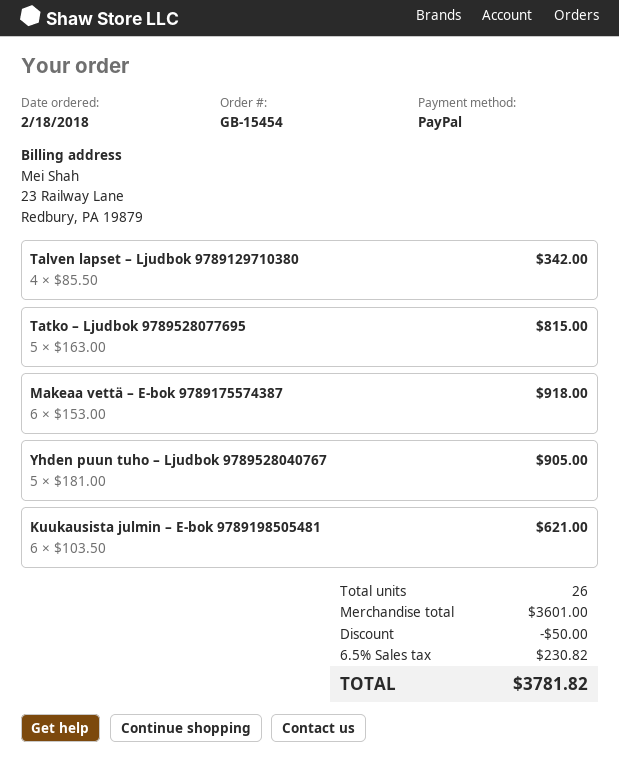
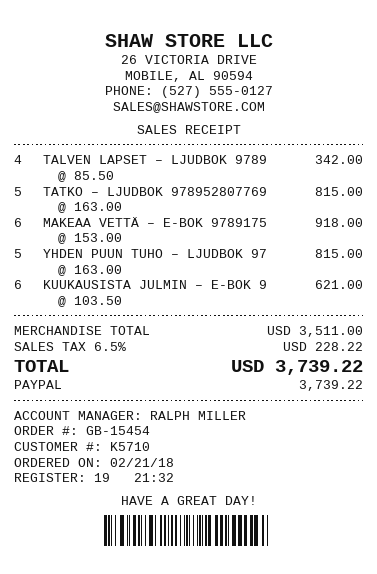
order date: 2018-02-18 -> 2018-02-21
Yhden puun tuho – Ljudbok 9789528040767: 5 x 181.00 = 905.00 -> 5 x 163.00 = 815.00
subtotal: 3601.00 -> 3511.00
discount: 50.00 -> none
tax: 6.5% = 230.82 -> 6.5% = 228.22
total: 3781.82 -> 3739.22

